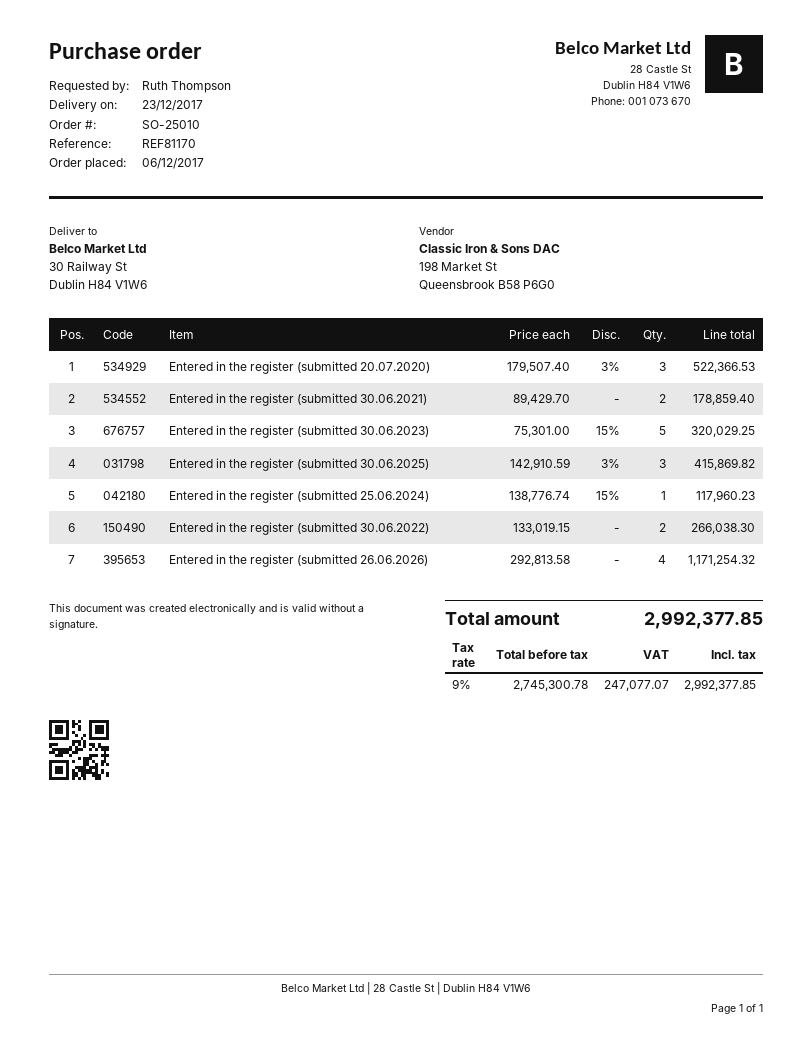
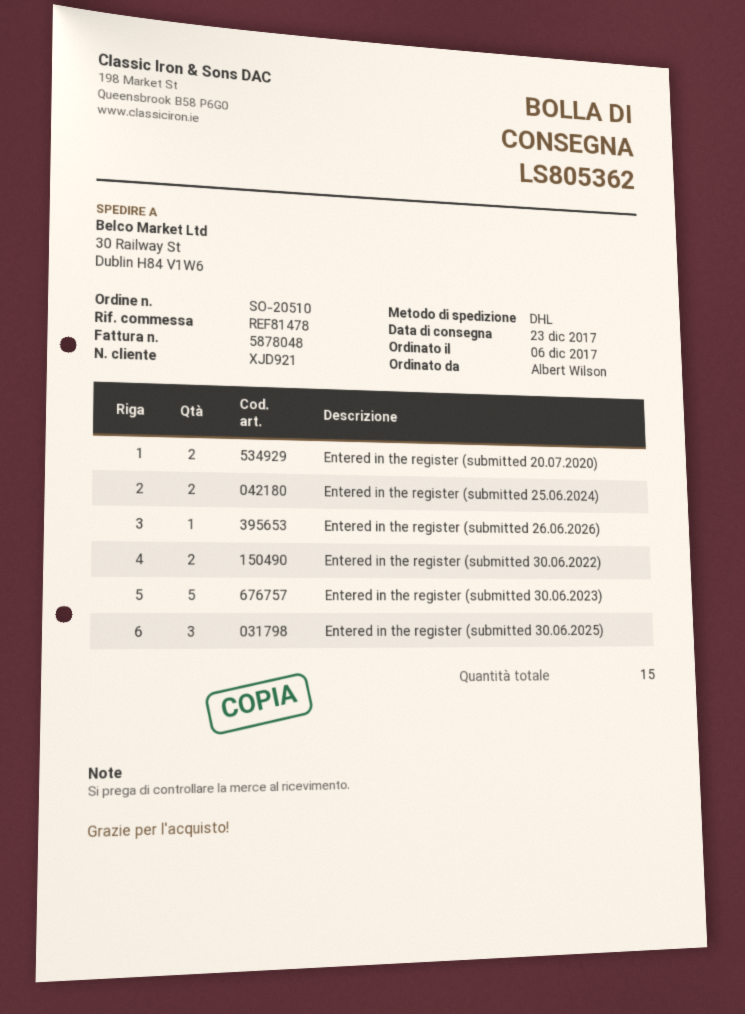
order number: SO-25010 -> SO-20510
reference: REF81170 -> REF81478
ordered by: Ruth Thompson -> Albert Wilson
Entered in the register (submitted 20.07.2020): 3 -> 2
Entered in the register (submitted 30.06.2021): 2 -> none
Entered in the register (submitted 25.06.2024): 1 -> 2
Entered in the register (submitted 26.06.2026): 4 -> 1

